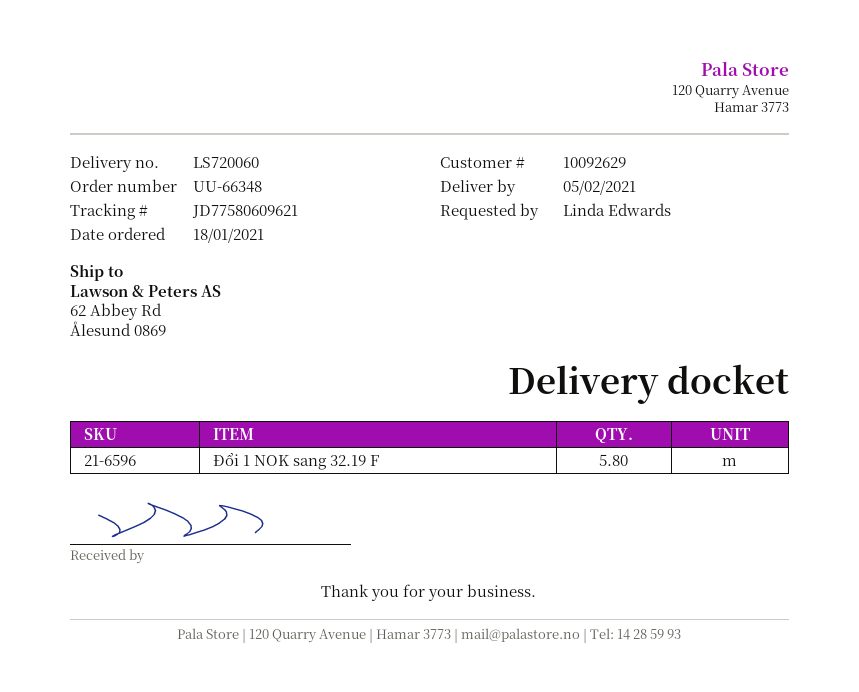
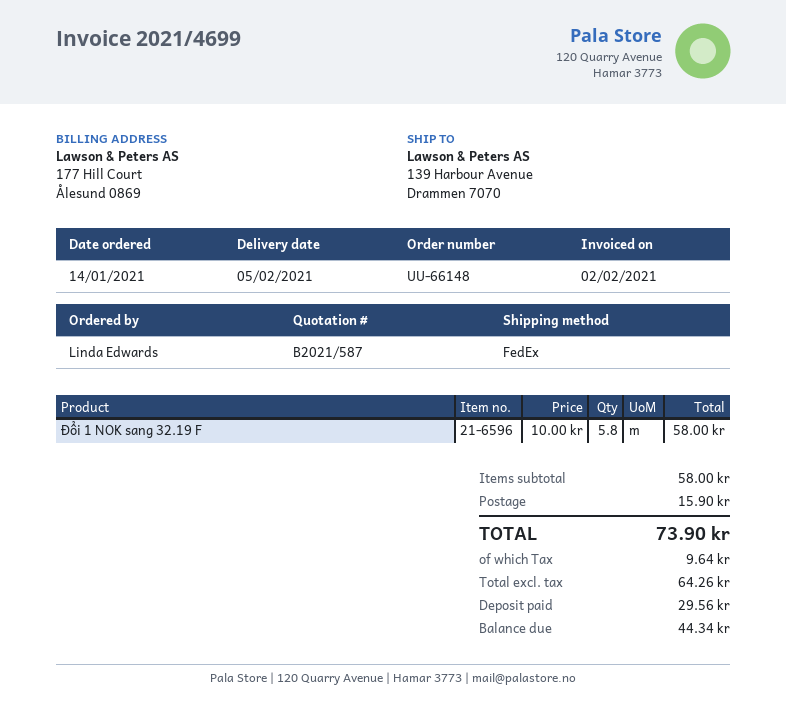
order number: UU-66348 -> UU-66148
order date: 2021-01-18 -> 2021-01-14
ship to: 62 Abbey Rd, Ålesund 0869 -> 139 Harbour Avenue, Drammen 7070

